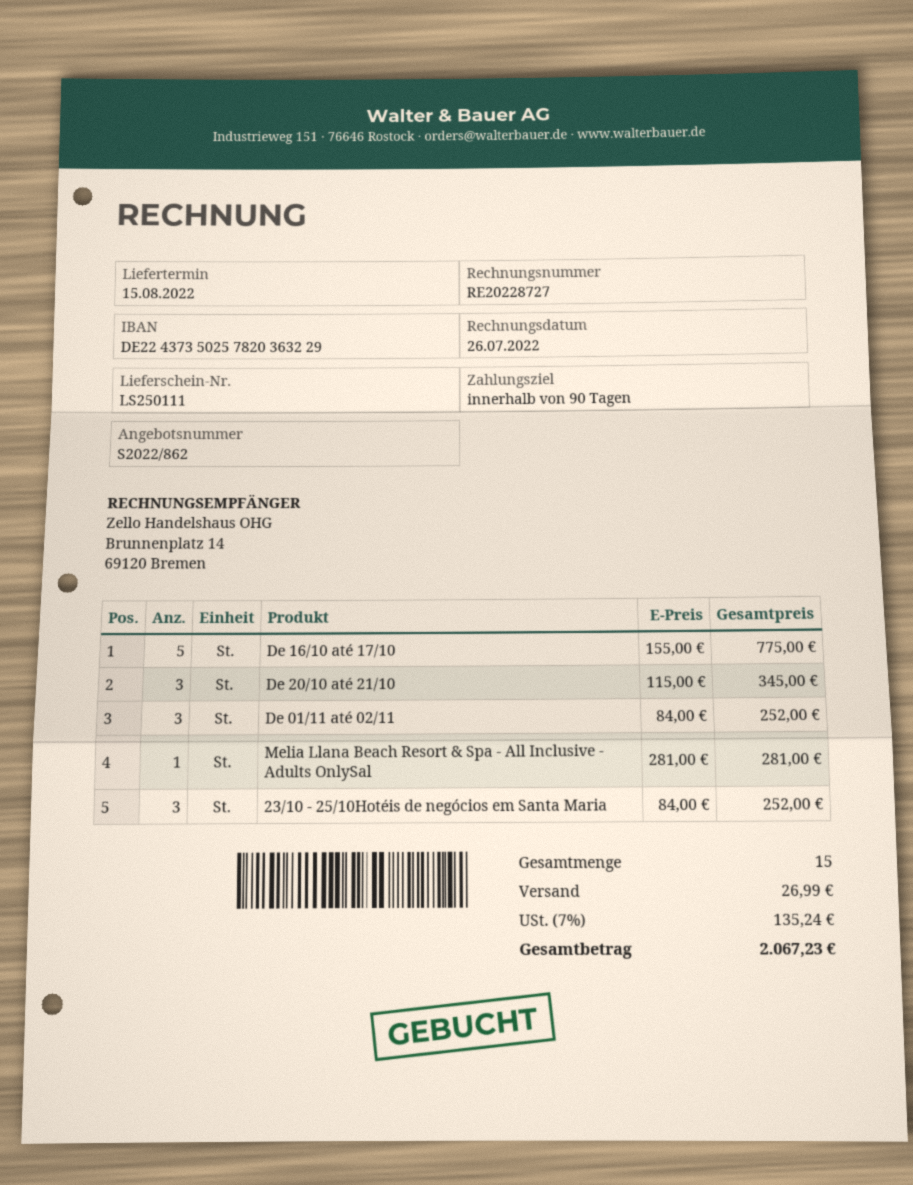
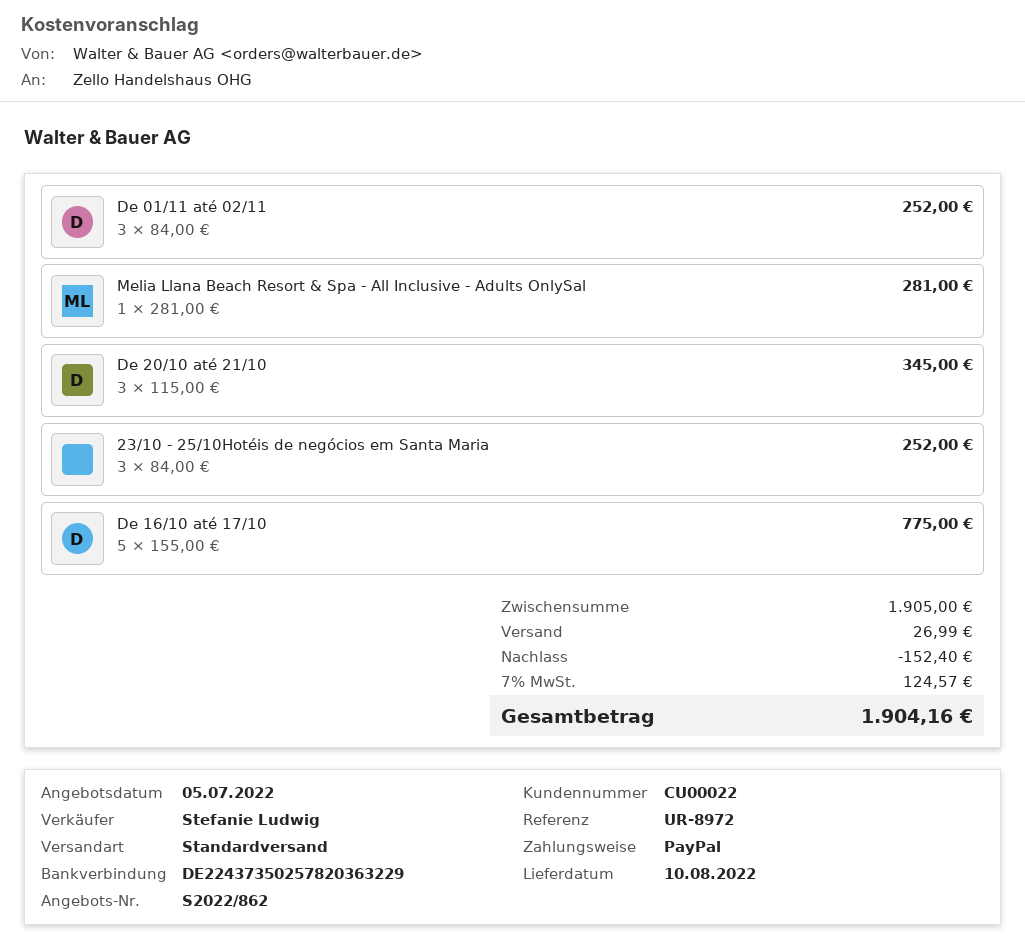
delivery date: 2022-08-15 -> 2022-08-10
discount: none -> 152.40
tax: 7% = 135.24 -> 7% = 124.57
total: 2067.23 -> 1904.16

